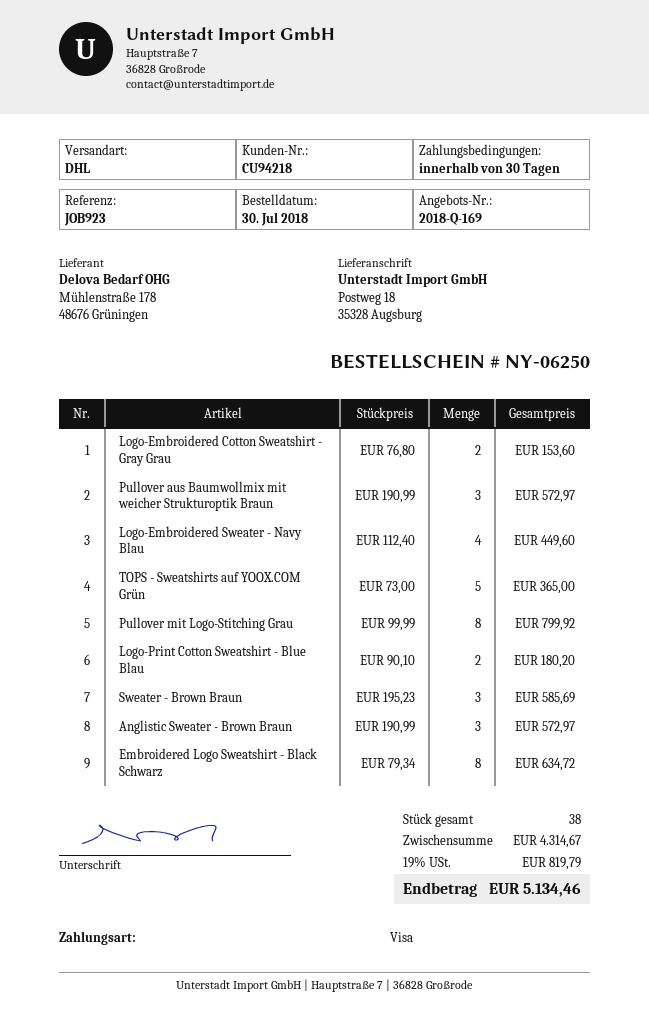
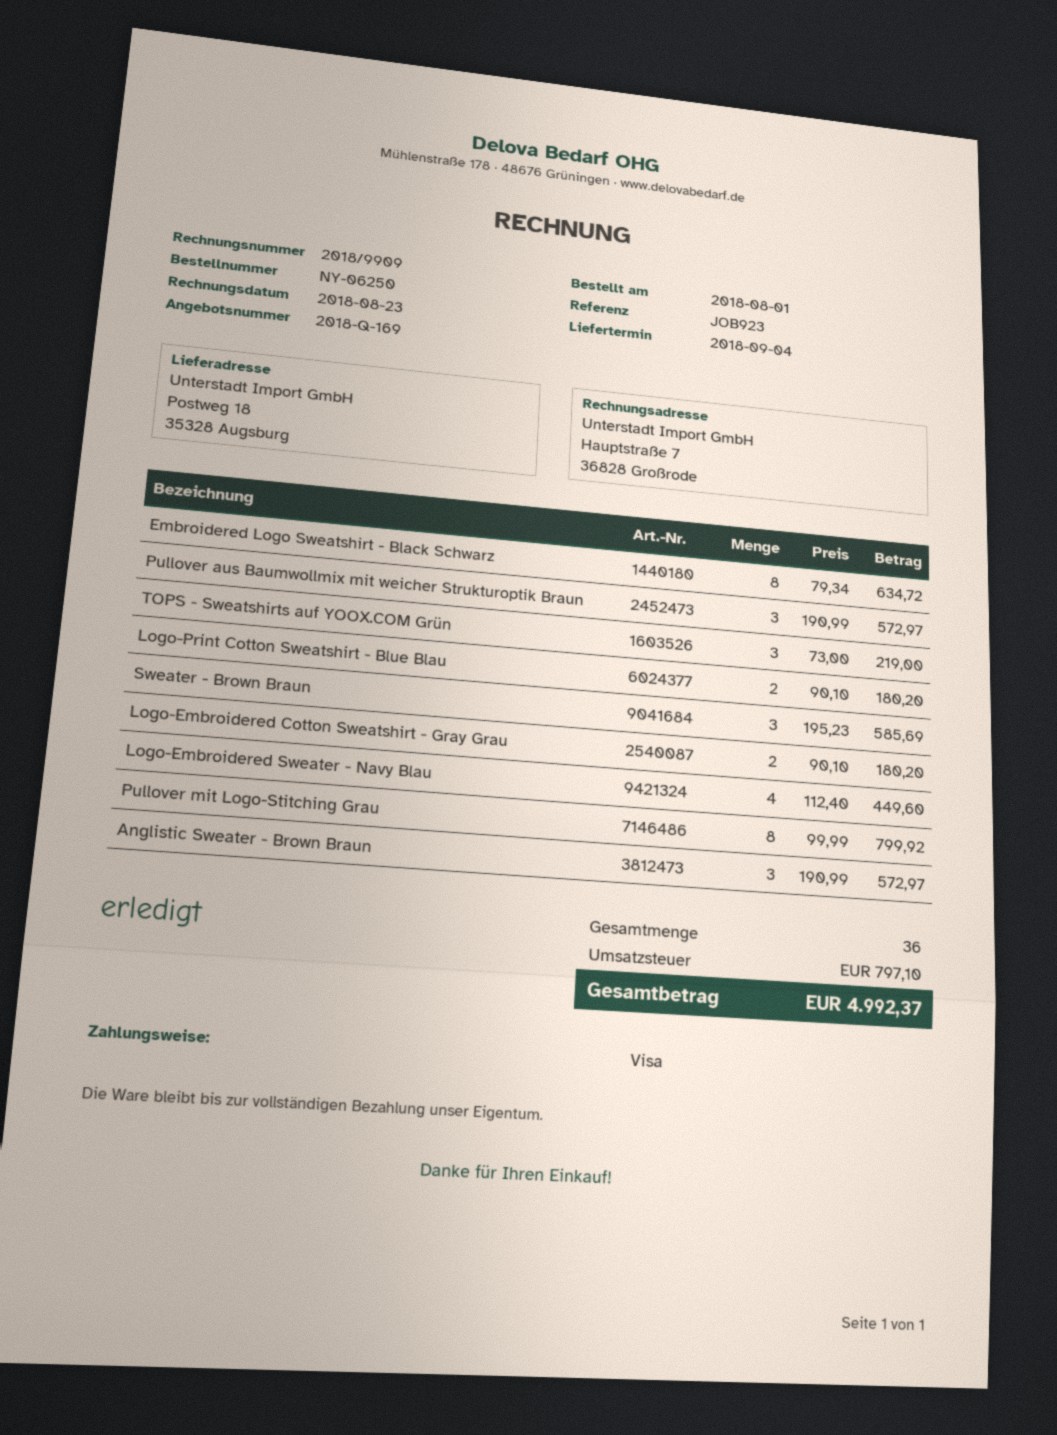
order date: 2018-07-30 -> 2018-08-01
Logo-Embroidered Cotton Sweatshirt - Gray Grau: 2 x 76.80 = 153.60 -> 2 x 90.10 = 180.20
TOPS - Sweatshirts auf YOOX.COM Grün: 5 x 73.00 = 365.00 -> 3 x 73.00 = 219.00
total quantity: 38 -> 36
tax: 819.79 -> 797.10
total: 5134.46 -> 4992.37

